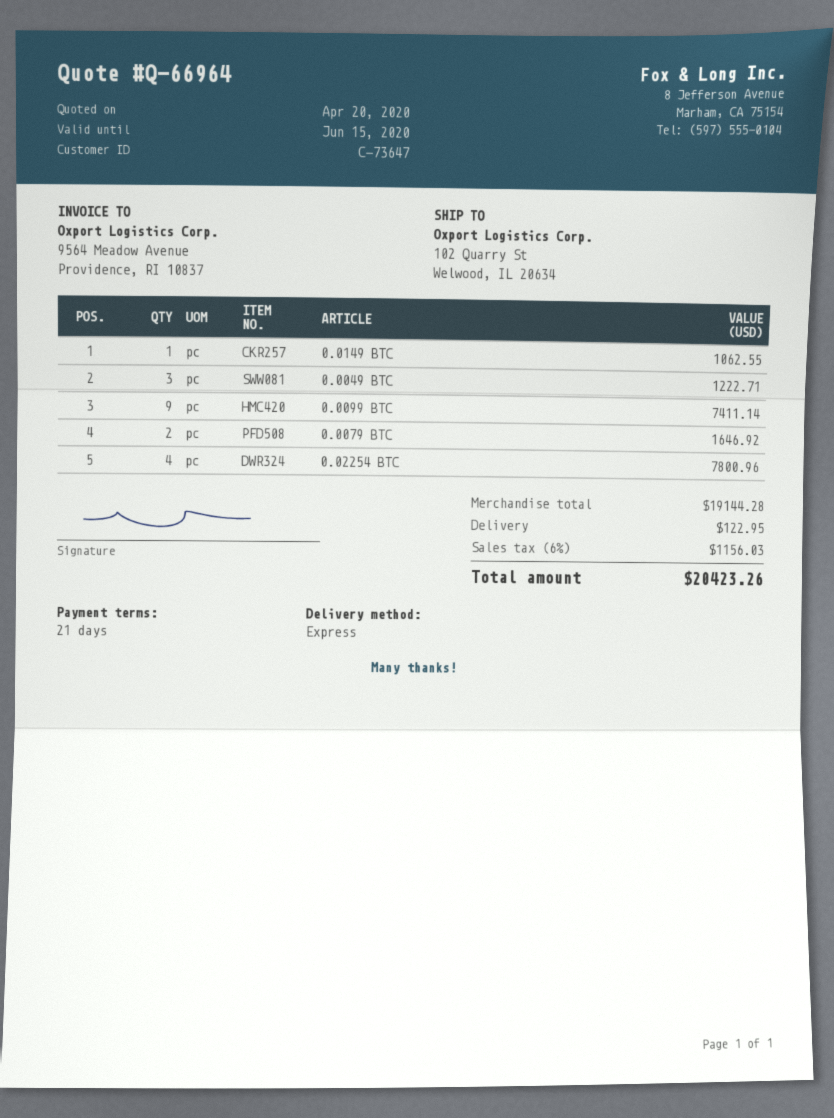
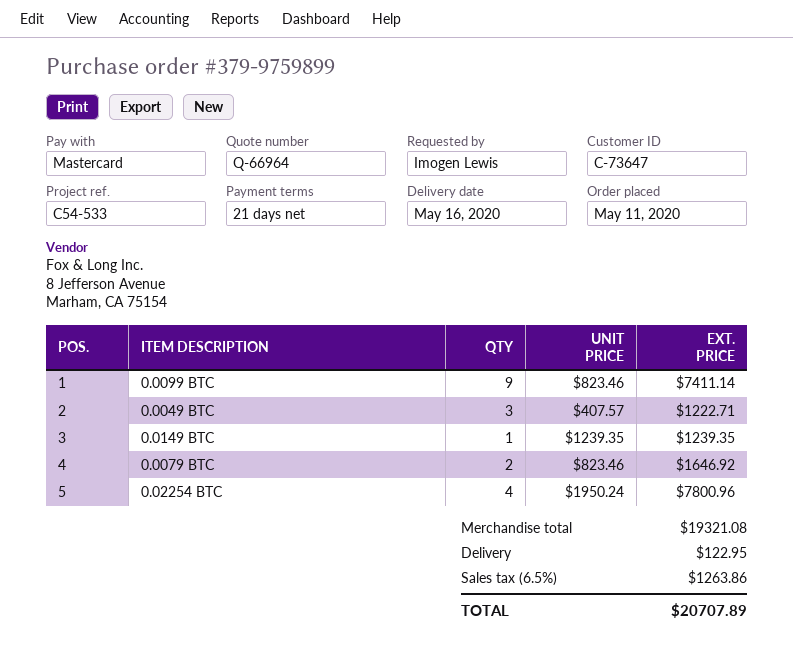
0.0149 BTC: 1 for 1062.55 -> 1 for 1239.35
subtotal: 19144.28 -> 19321.08
tax: 6% = 1156.03 -> 6.5% = 1263.86
total: 20423.26 -> 20707.89

